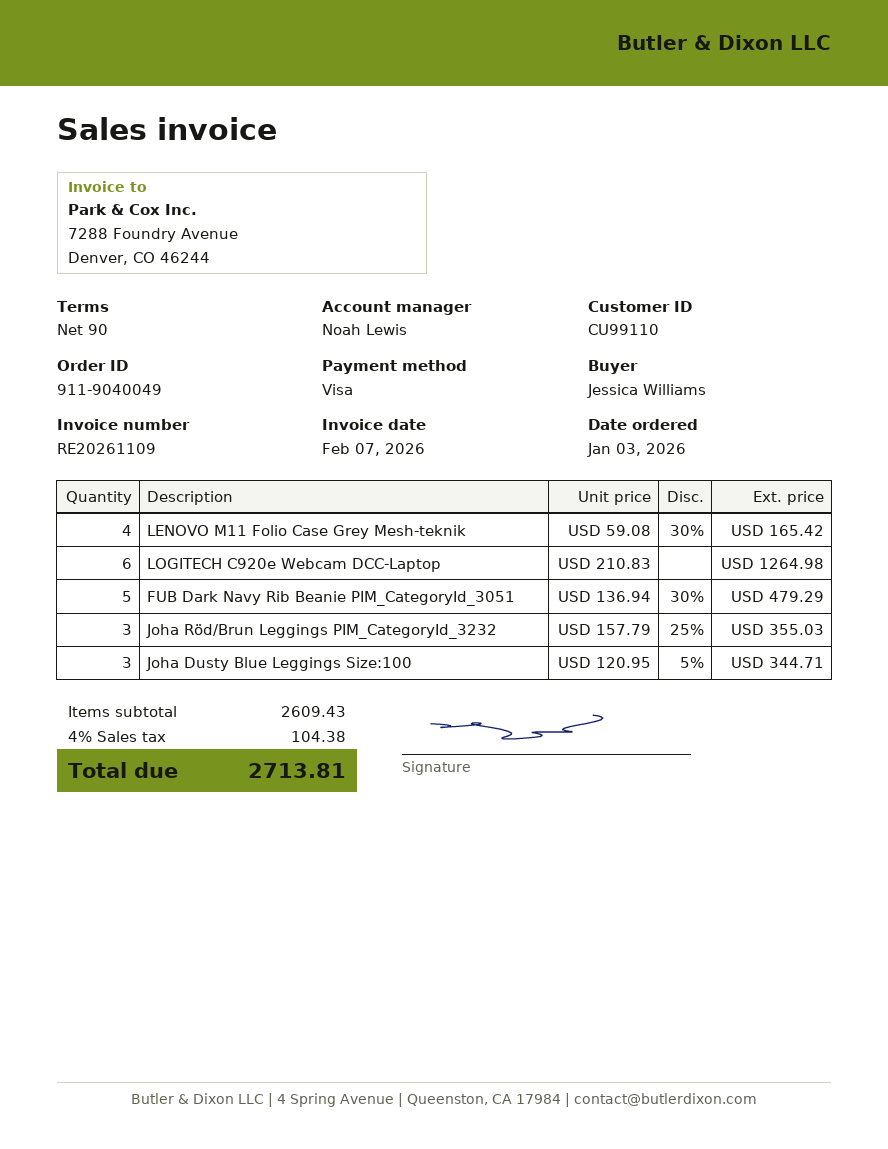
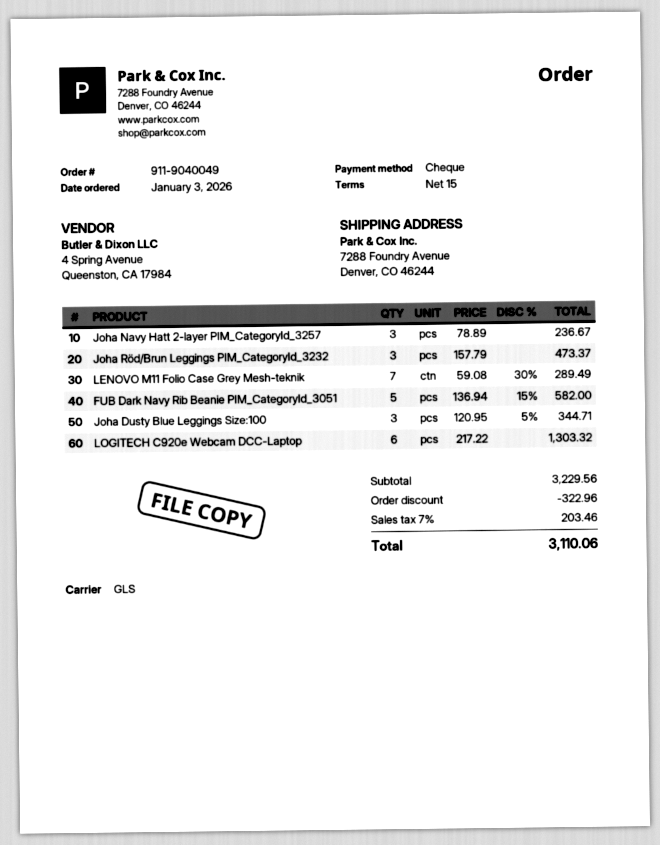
payment terms: 90 days -> 15 days
payment method: Visa -> cheque
LENOVO M11 Folio Case Grey Mesh-teknik: 4 x 59.08 - 30% = 165.42 -> 7 x 59.08 - 30% = 289.49
LOGITECH C920e Webcam DCC-Laptop: 6 x 210.83 = 1264.98 -> 6 x 217.22 = 1303.32
FUB Dark Navy Rib Beanie PIM_CategoryId_3051: 5 x 136.94 - 30% = 479.29 -> 5 x 136.94 - 15% = 582.00
Joha Röd/Brun Leggings PIM_CategoryId_3232: 3 x 157.79 - 25% = 355.03 -> 3 x 157.79 = 473.37
Joha Navy Hatt 2-layer PIM_CategoryId_3257: none -> 3 x 78.89 = 236.67
subtotal: 2609.43 -> 3229.56
discount: none -> 322.96
tax: 4% = 104.38 -> 7% = 203.46
total: 2713.81 -> 3110.06

